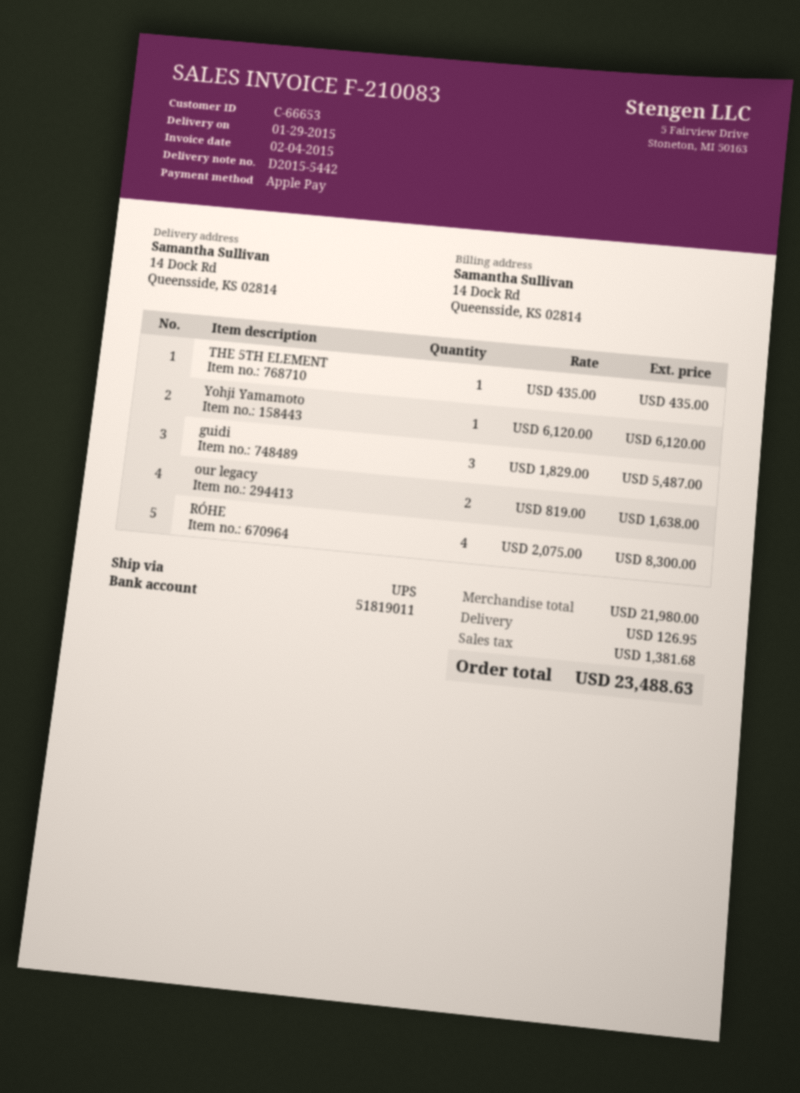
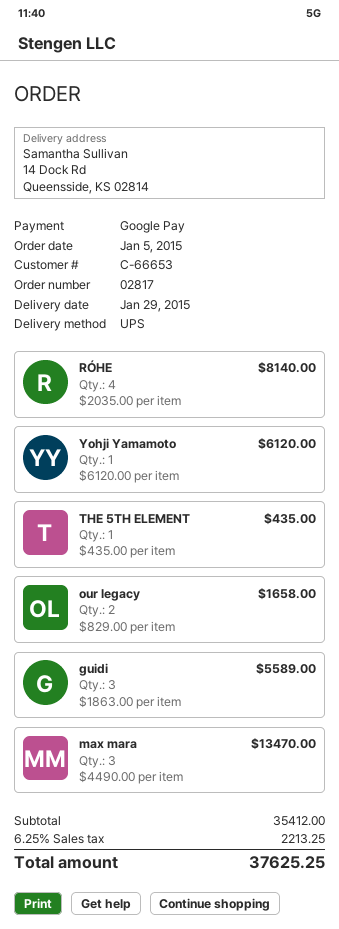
payment method: Apple Pay -> Google Pay
guidi: 3 x 1829.00 = 5487.00 -> 3 x 1863.00 = 5589.00
our legacy: 2 x 819.00 = 1638.00 -> 2 x 829.00 = 1658.00
RÓHE: 4 x 2075.00 = 8300.00 -> 4 x 2035.00 = 8140.00
max mara: none -> 3 x 4490.00 = 13470.00
subtotal: 21980.00 -> 35412.00
shipping: 126.95 -> none
tax: 1381.68 -> 2213.25
total: 23488.63 -> 37625.25

